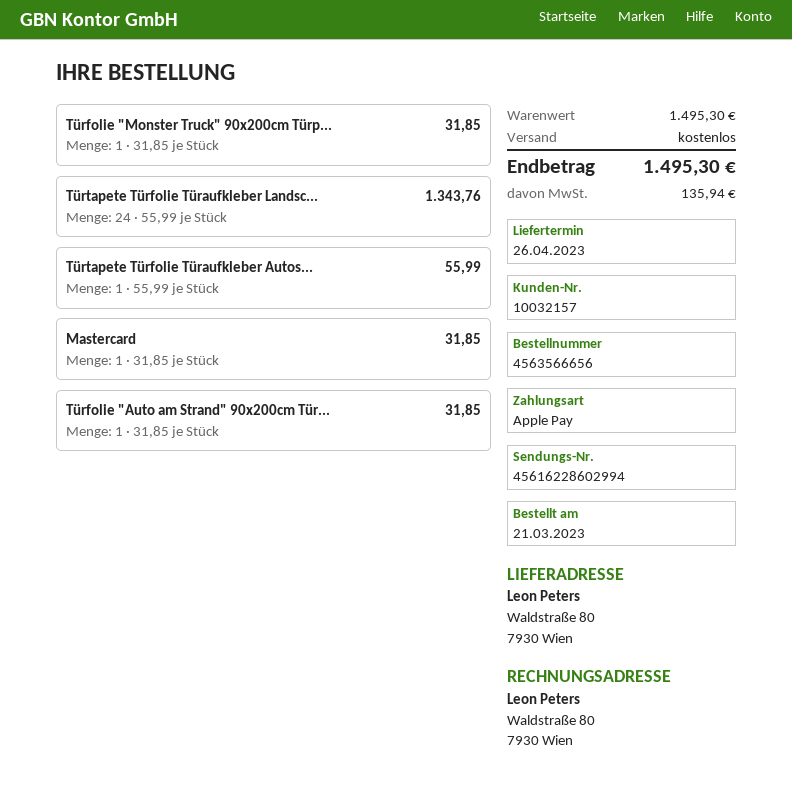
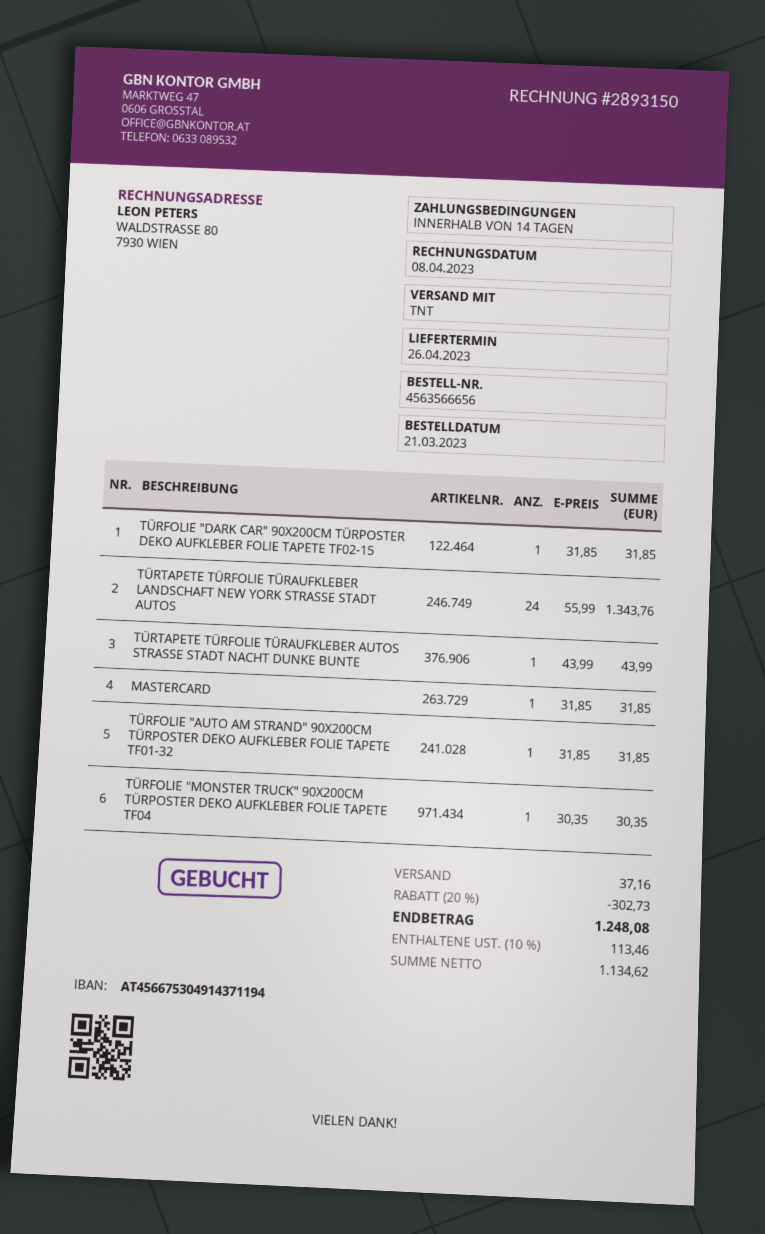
Türfolie "Monster Truck" 90x200cm Türp...: 1 x 31.85 = 31.85 -> 1 x 30.35 = 30.35
Türtapete Türfolie Türaufkleber Autos...: 1 x 55.99 = 55.99 -> 1 x 43.99 = 43.99
TÜRFOLIE "DARK CAR" 90X200CM TÜRPOSTER DEKO AUFKLEBER FOLIE TAPETE TF02-15: none -> 1 x 31.85 = 31.85
discount: none -> 20% = 302.73
shipping: 0.00 -> 37.16
tax: 135.94 -> 113.46
total: 1495.30 -> 1248.08

